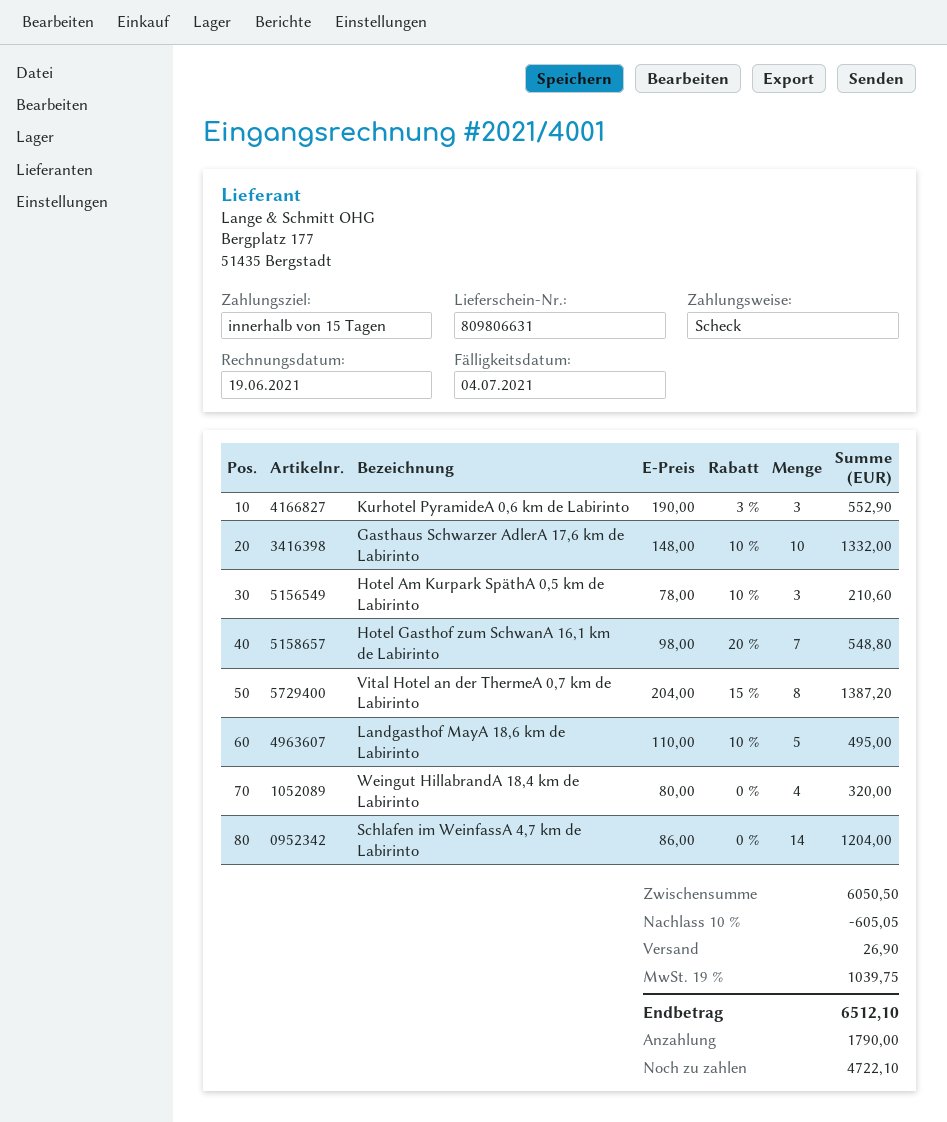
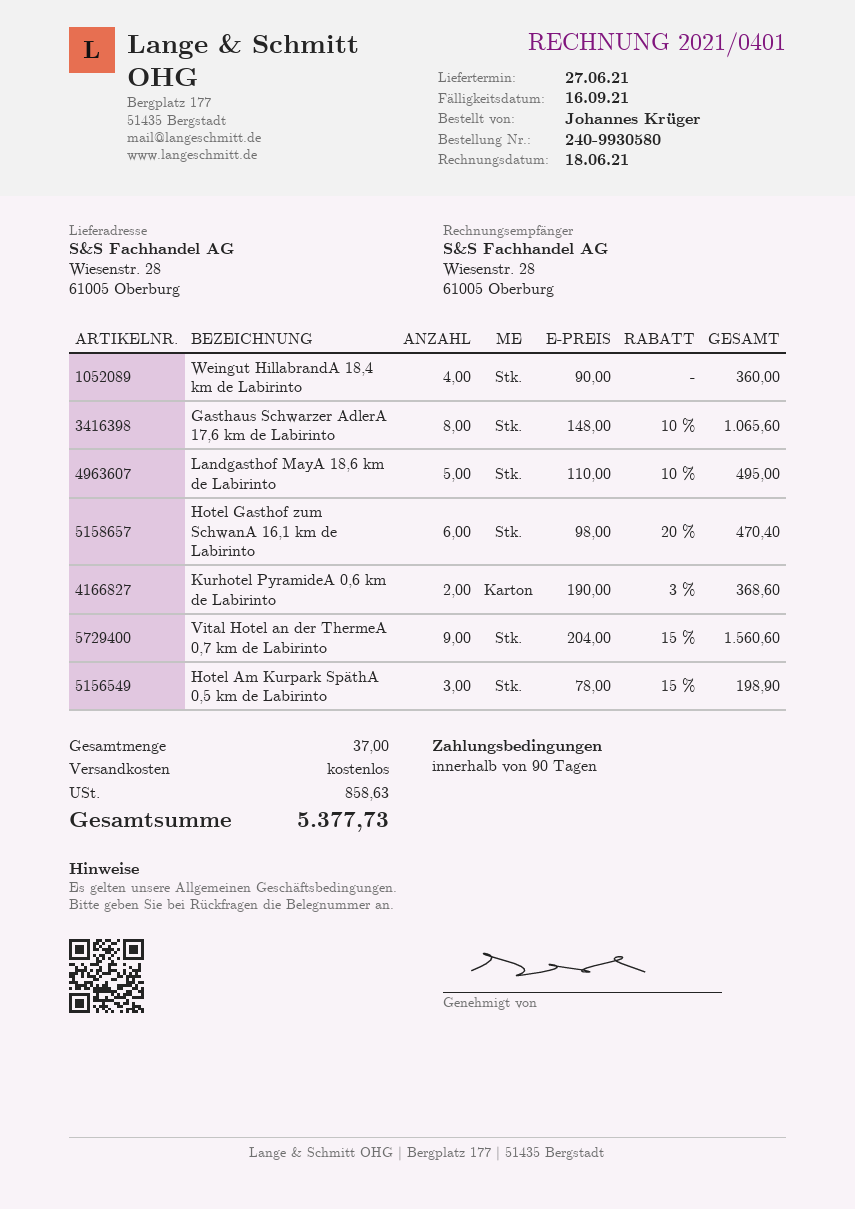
invoice number: 2021/4001 -> 2021/0401
invoice date: 2021-06-19 -> 2021-06-18
payment terms: 15 days -> 90 days
due date: 2021-07-04 -> 2021-09-16
Kurhotel PyramideA 0,6 km de Labirinto: 3 x 190.00 - 3% = 552.90 -> 2 x 190.00 - 3% = 368.60
Gasthaus Schwarzer AdlerA 17,6 km de Labirinto: 10 x 148.00 - 10% = 1332.00 -> 8 x 148.00 - 10% = 1065.60
Hotel Am Kurpark SpäthA 0,5 km de Labirinto: 3 x 78.00 - 10% = 210.60 -> 3 x 78.00 - 15% = 198.90
Hotel Gasthof zum SchwanA 16,1 km de Labirinto: 7 x 98.00 - 20% = 548.80 -> 6 x 98.00 - 20% = 470.40
Vital Hotel an der ThermeA 0,7 km de Labirinto: 8 x 204.00 - 15% = 1387.20 -> 9 x 204.00 - 15% = 1560.60
Weingut HillabrandA 18,4 km de Labirinto: 4 x 80.00 = 320.00 -> 4 x 90.00 = 360.00
Schlafen im WeinfassA 4,7 km de Labirinto: 14 x 86.00 = 1204.00 -> none
discount: 10% = 605.05 -> none
shipping: 26.90 -> 0.00
tax: 1039.75 -> 858.63
total: 6512.10 -> 5377.73

